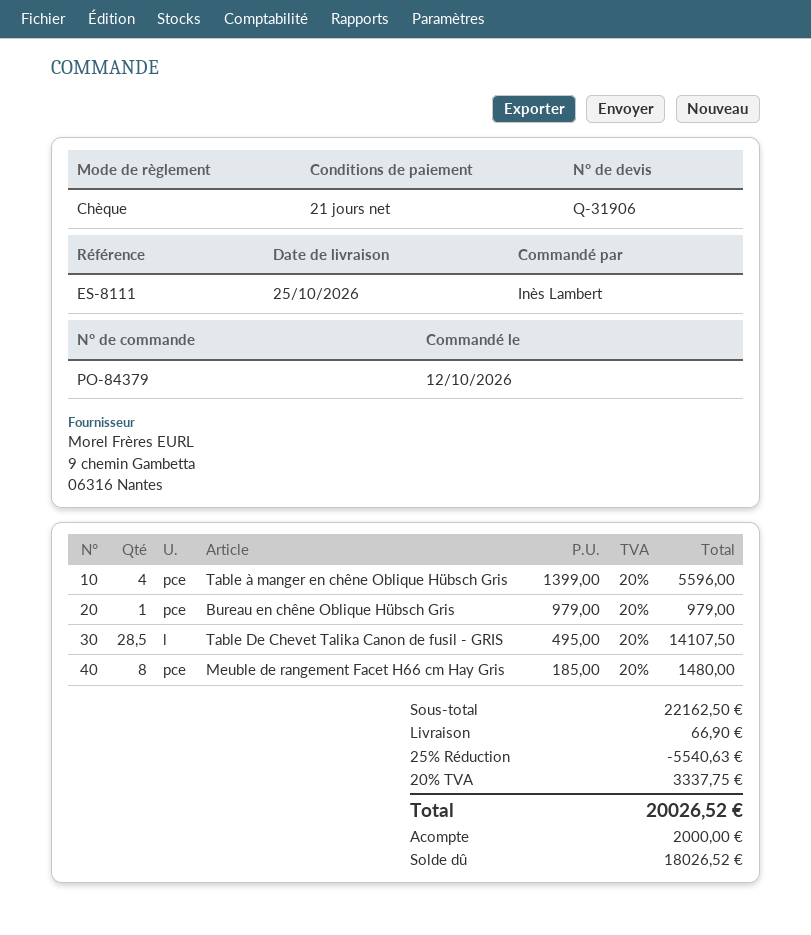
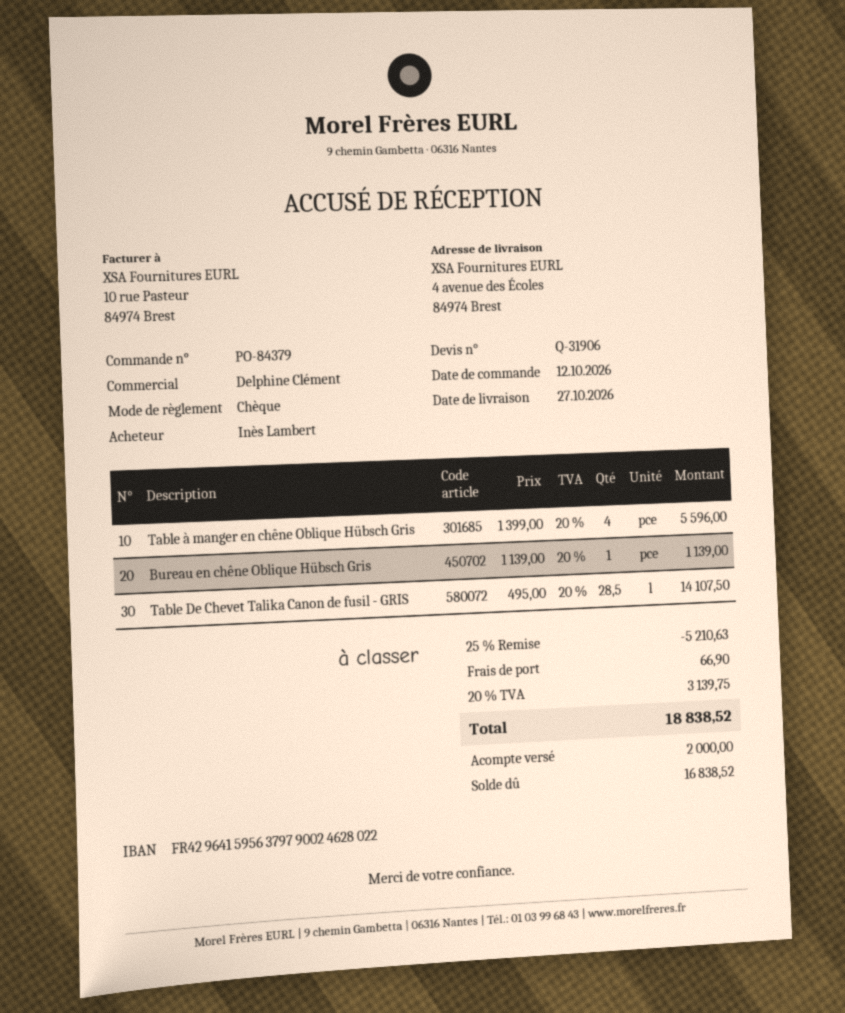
delivery date: 2026-10-25 -> 2026-10-27
Bureau en chêne Oblique Hübsch Gris: 1 x 979.00 = 979.00 -> 1 x 1139.00 = 1139.00
Meuble de rangement Facet H66 cm Hay Gris: 8 x 185.00 = 1480.00 -> none
discount: 25% = 5540.63 -> 25% = 5210.63
tax: 20% = 3337.75 -> 20% = 3139.75
total: 20026.52 -> 18838.52
balance: 18026.52 -> 16838.52

